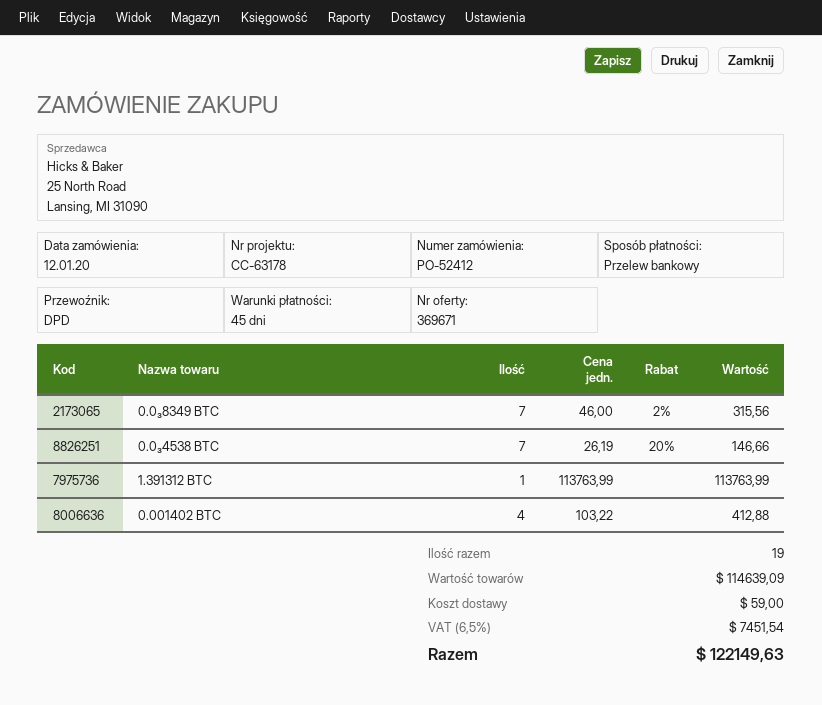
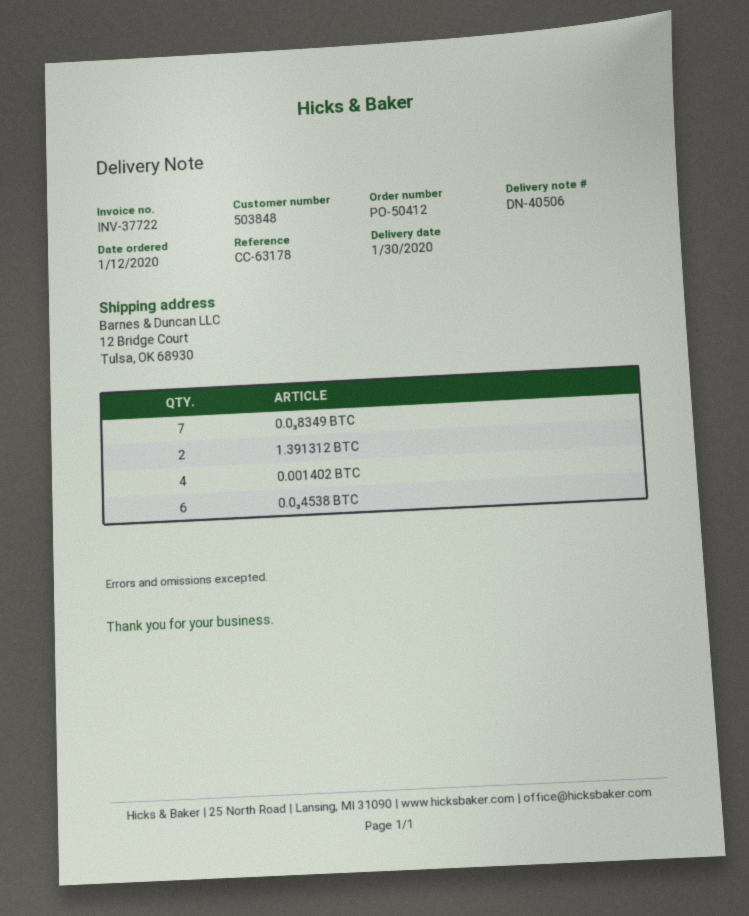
order number: PO-52412 -> PO-50412
0.0₃4538 BTC: 7 -> 6
1.391312 BTC: 1 -> 2

